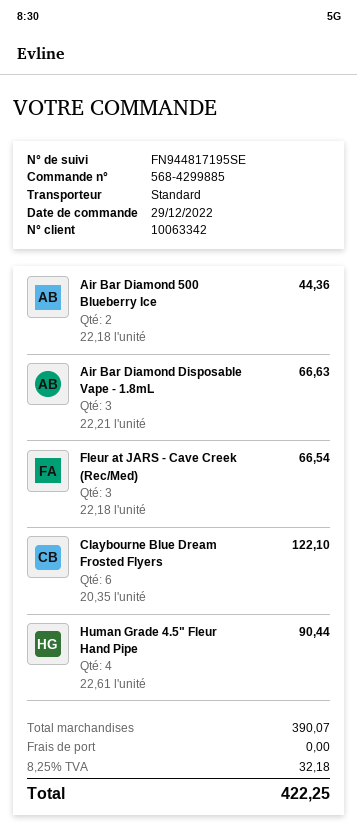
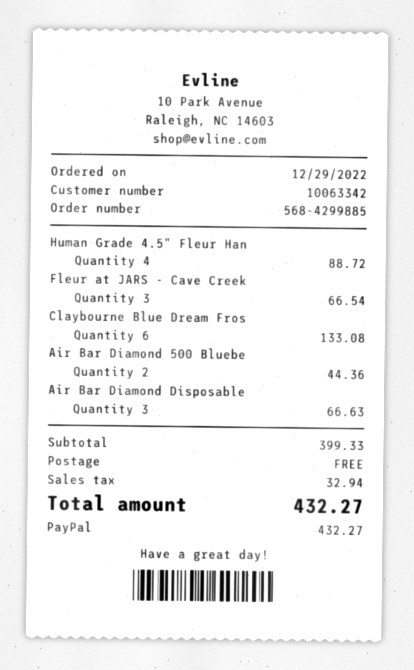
Claybourne Blue Dream Frosted Flyers: 6 for 122.10 -> 6 for 133.08
Human Grade 4.5" Fleur Hand Pipe: 4 for 90.44 -> 4 for 88.72
subtotal: 390.07 -> 399.33
tax: 32.18 -> 32.94
total: 422.25 -> 432.27

